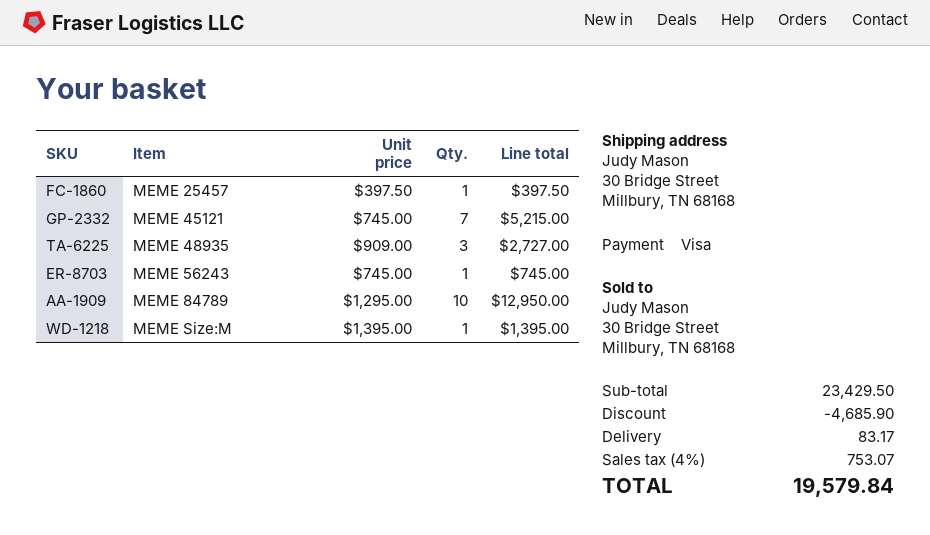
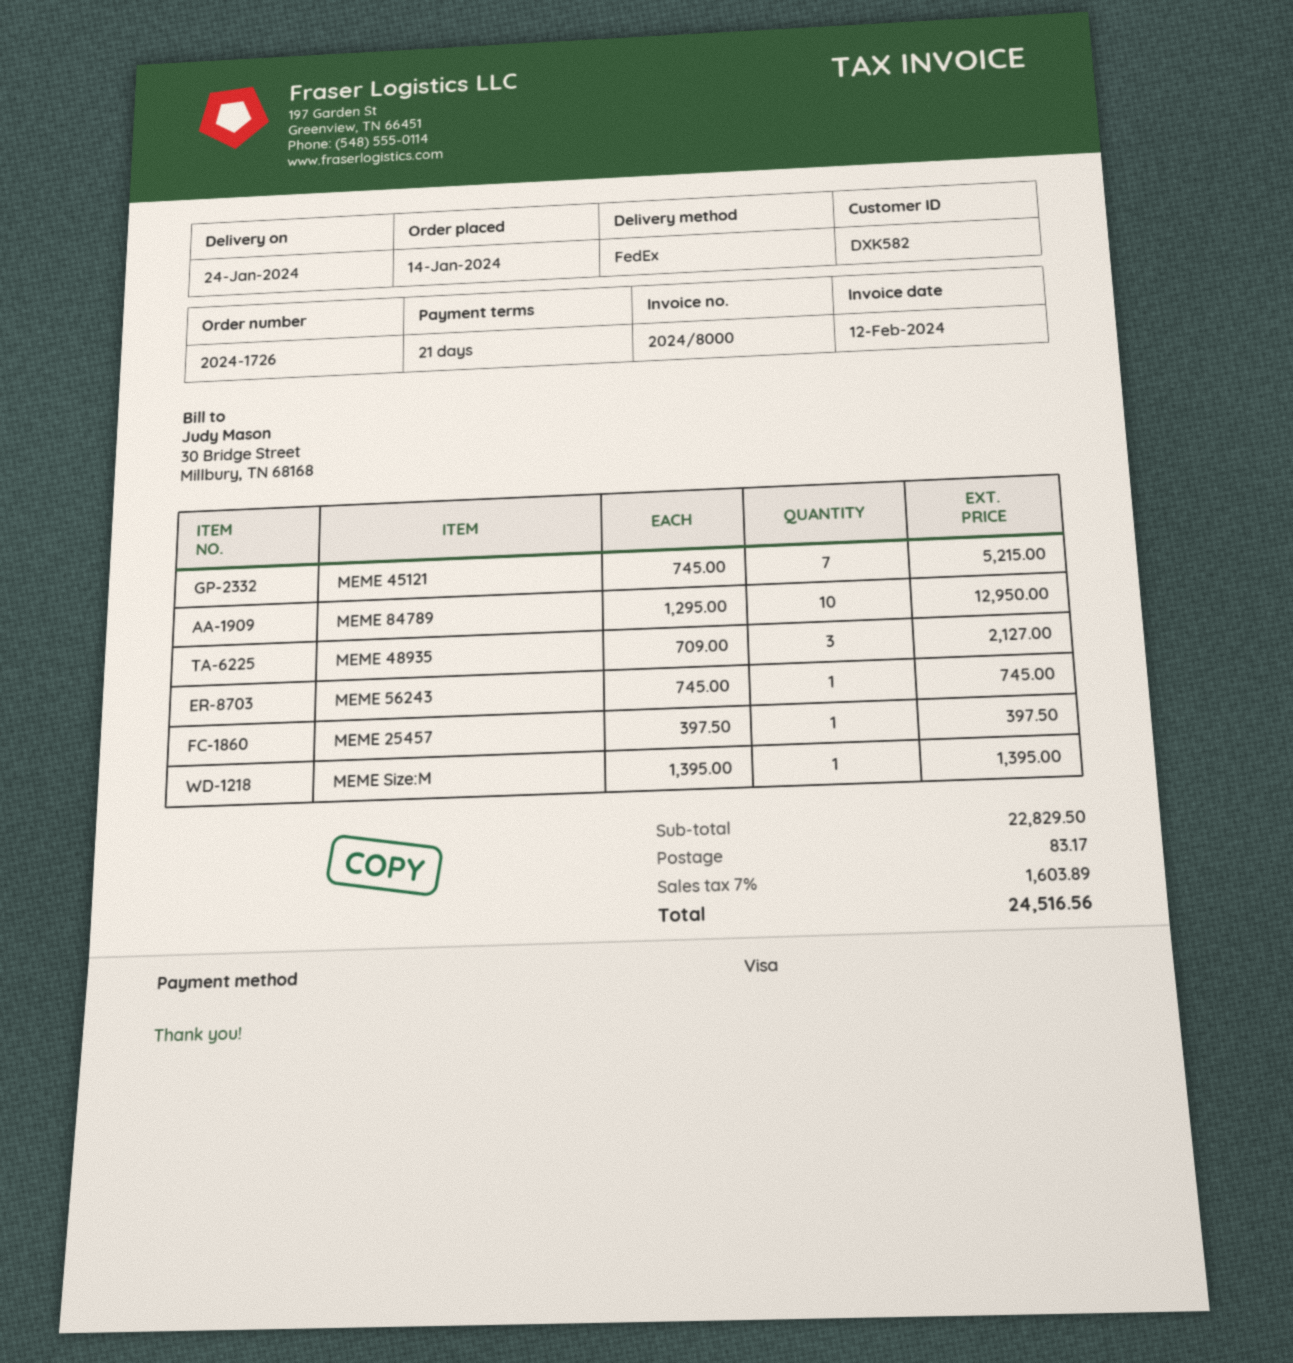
MEME 48935: 3 x 909.00 = 2727.00 -> 3 x 709.00 = 2127.00
subtotal: 23429.50 -> 22829.50
discount: 4685.90 -> none
tax: 4% = 753.07 -> 7% = 1603.89
total: 19579.84 -> 24516.56

